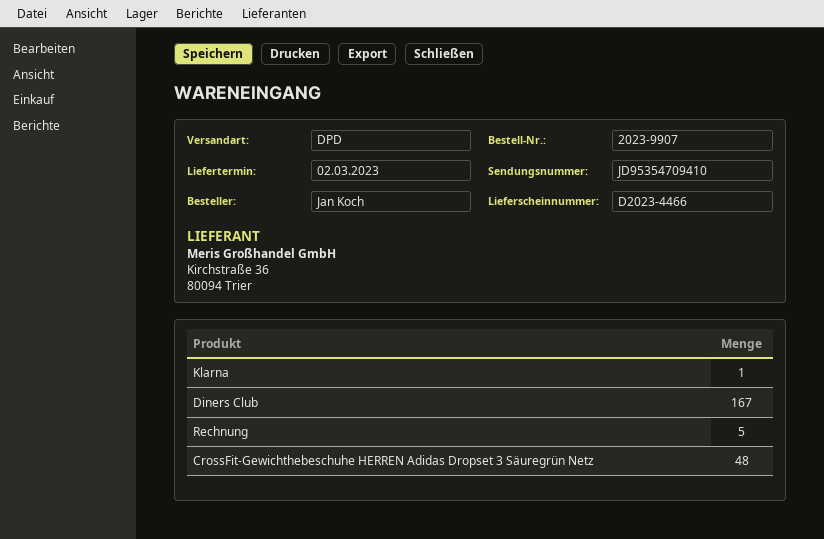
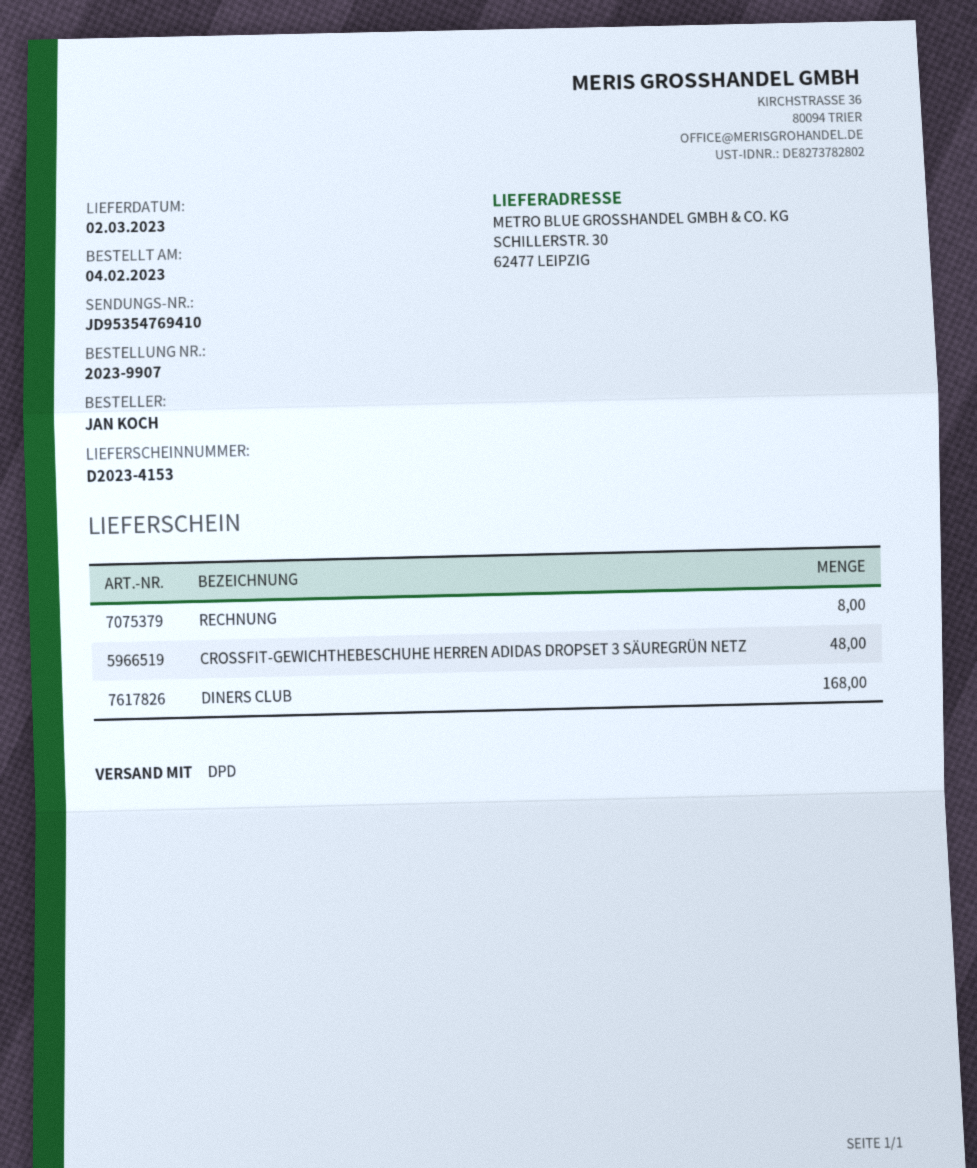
delivery note number: D2023-4466 -> D2023-4153
tracking number: JD95354709410 -> JD95354769410
Klarna: 1 -> none
Diners Club: 167 -> 168
Rechnung: 5 -> 8

